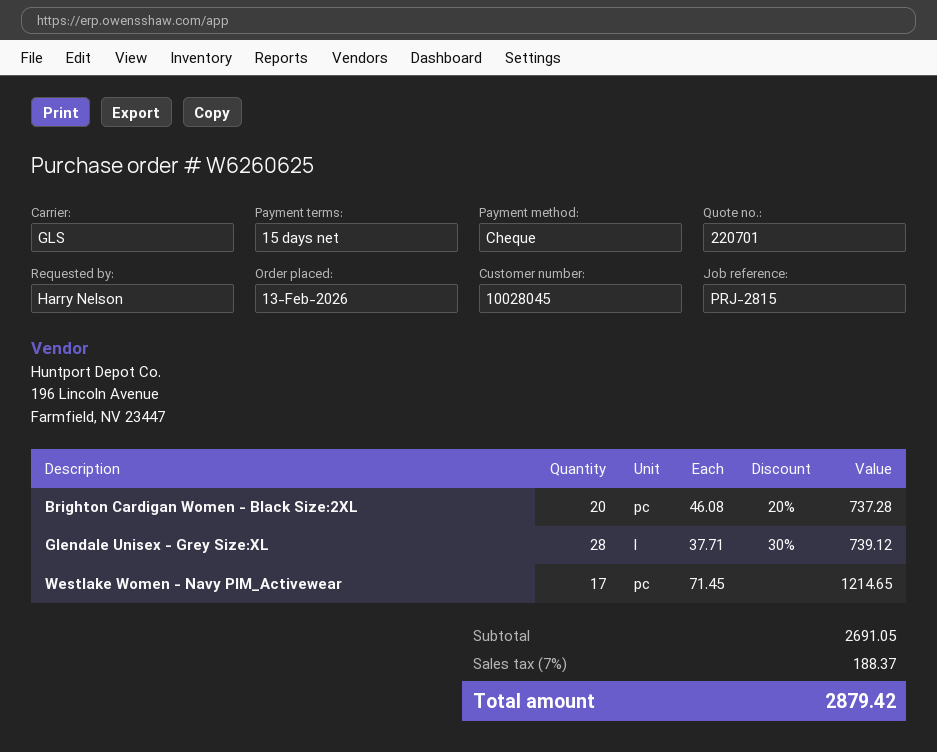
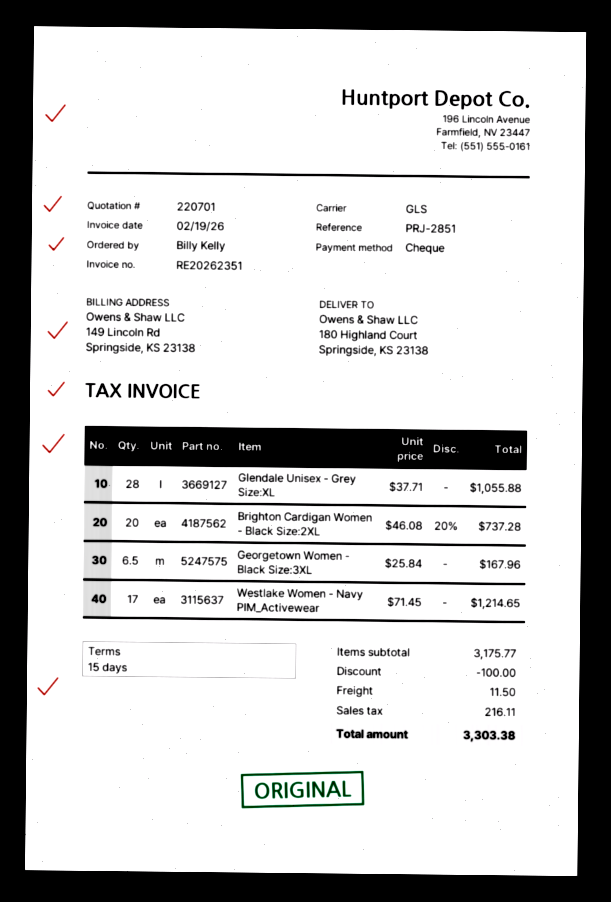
reference: PRJ-2815 -> PRJ-2851
ordered by: Harry Nelson -> Billy Kelly
Glendale Unisex - Grey Size:XL: 28 x 37.71 - 30% = 739.12 -> 28 x 37.71 = 1055.88
Georgetown Women - Black Size:3XL: none -> 6.5 x 25.84 = 167.96
subtotal: 2691.05 -> 3175.77
discount: none -> 100.00
shipping: none -> 11.50
tax: 188.37 -> 216.11
total: 2879.42 -> 3303.38

